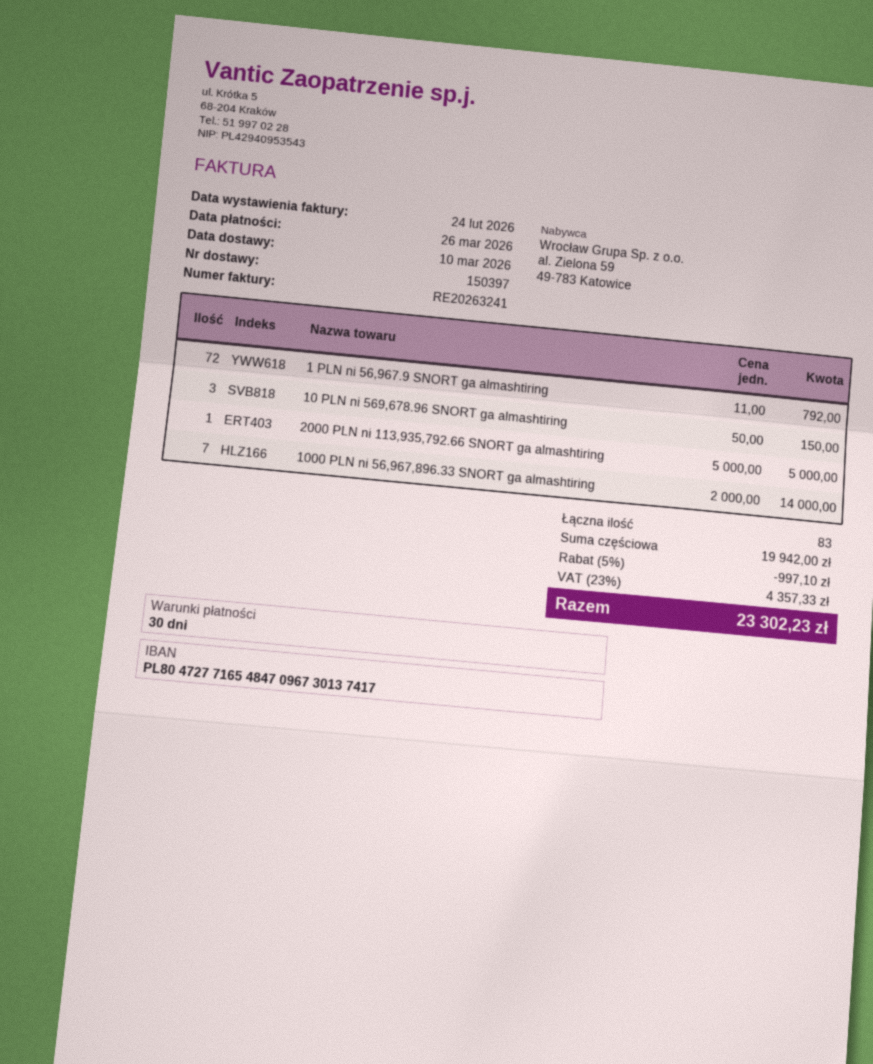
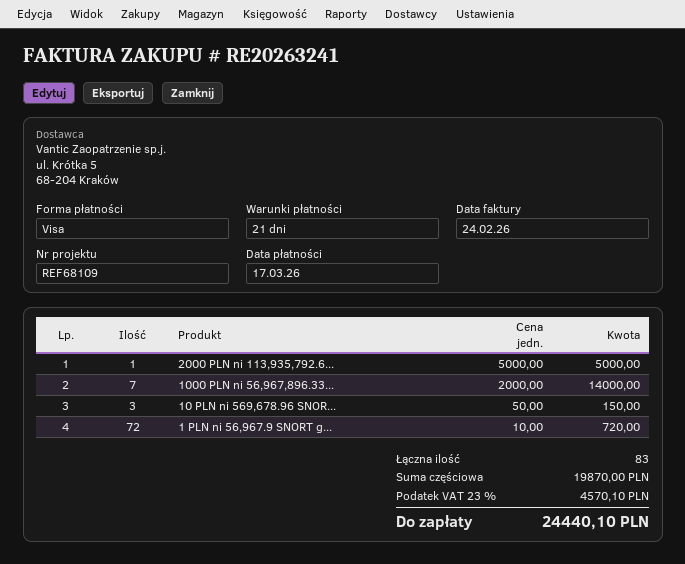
payment terms: 30 days -> 21 days
due date: 2026-03-26 -> 2026-03-17
1 PLN ni 56,967.9 SNORT ga almashtiring: 72 x 11.00 = 792.00 -> 72 x 10.00 = 720.00
subtotal: 19942.00 -> 19870.00
discount: 5% = 997.10 -> none
tax: 23% = 4357.33 -> 23% = 4570.10
total: 23302.23 -> 24440.10

